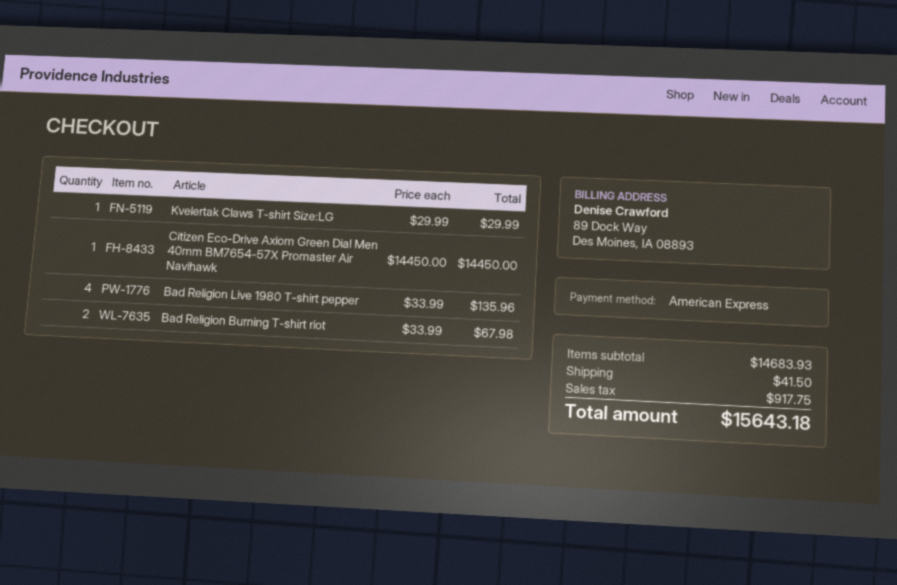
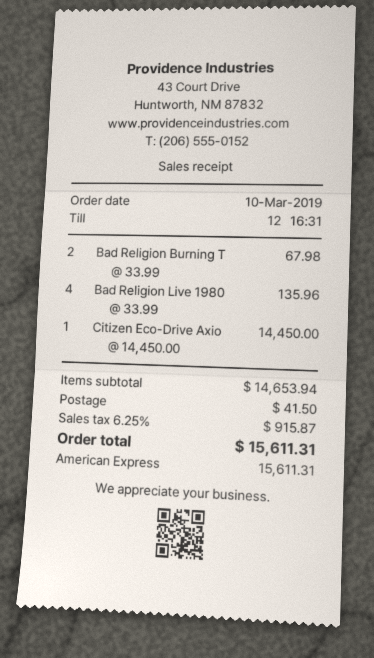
Kvelertak Claws T-shirt Size:LG: 1 x 29.99 = 29.99 -> none
subtotal: 14683.93 -> 14653.94
tax: 917.75 -> 915.87
total: 15643.18 -> 15611.31

